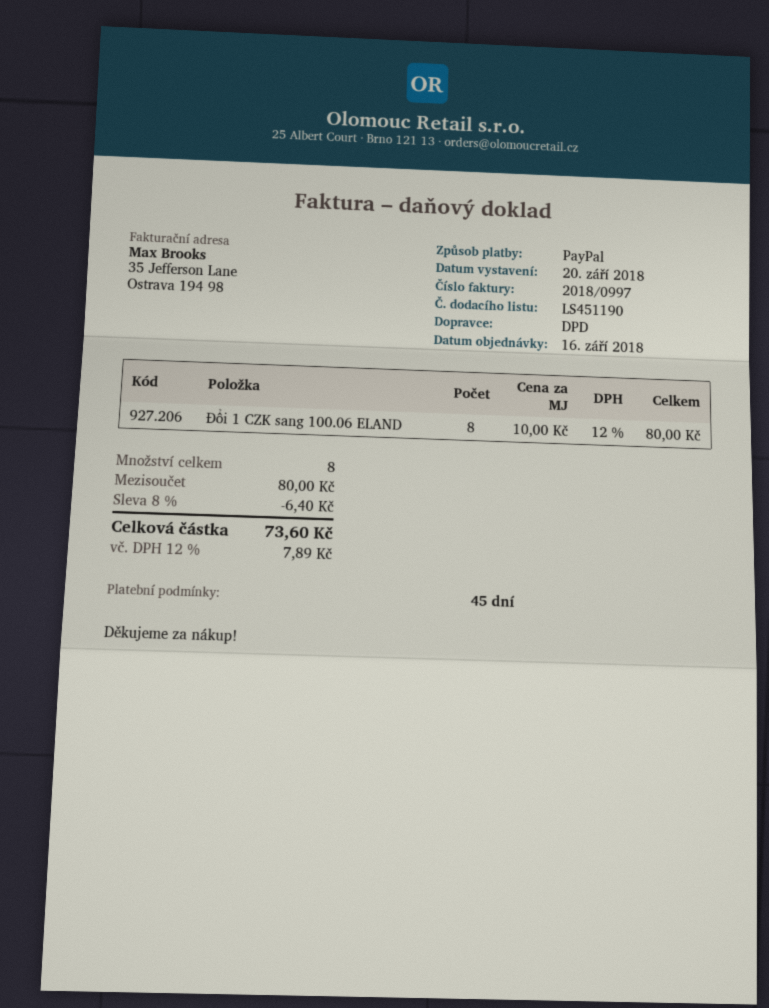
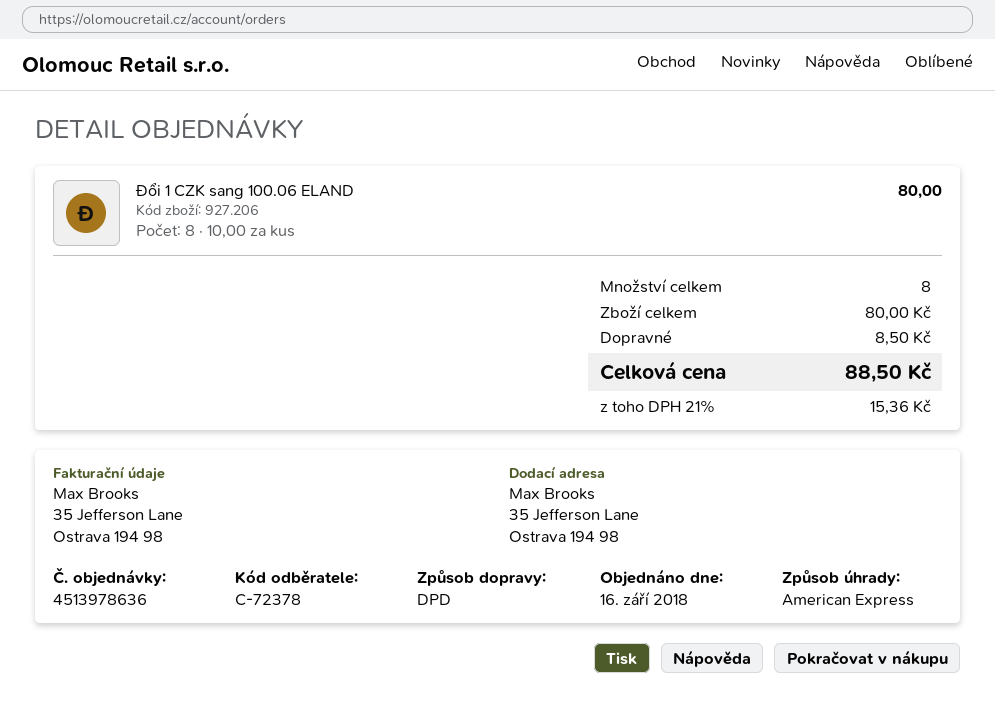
payment method: PayPal -> American Express
discount: 8% = 6.40 -> none
shipping: none -> 8.50
tax: 12% = 7.89 -> 21% = 15.36
total: 73.60 -> 88.50

